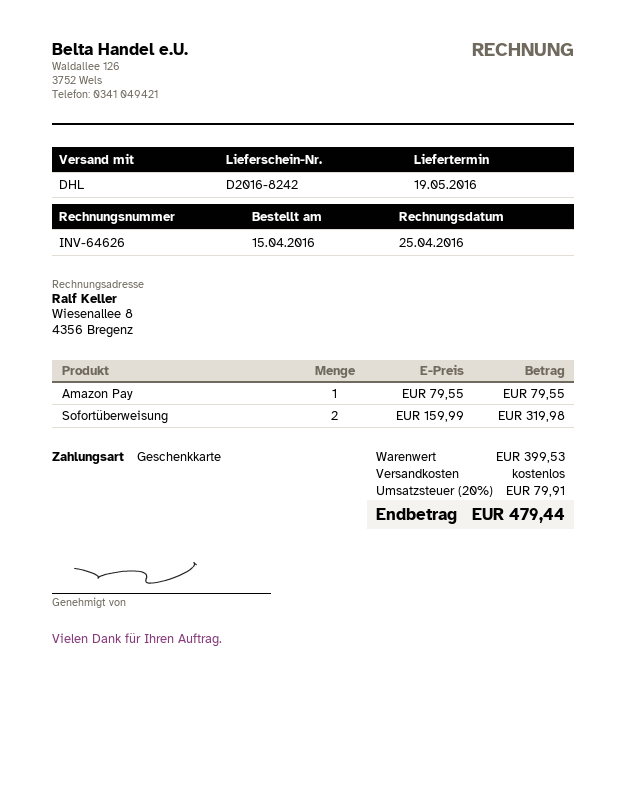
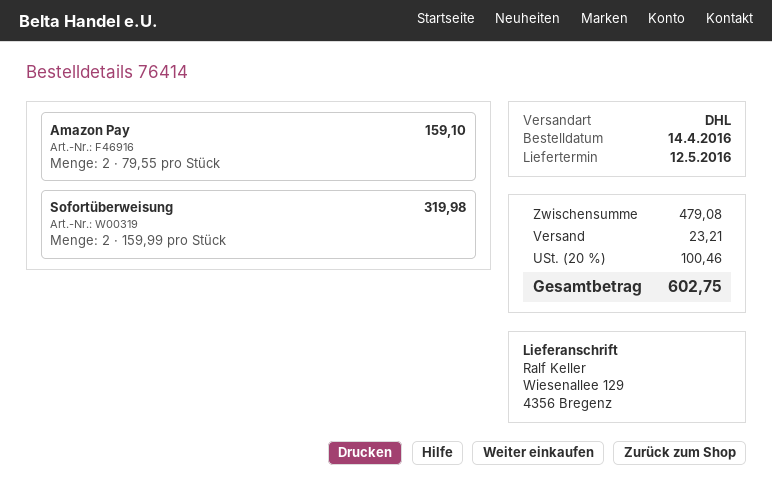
order date: 2016-04-15 -> 2016-04-14
delivery date: 2016-05-19 -> 2016-05-12
Amazon Pay: 1 x 79.55 = 79.55 -> 2 x 79.55 = 159.10
subtotal: 399.53 -> 479.08
shipping: 0.00 -> 23.21
tax: 20% = 79.91 -> 20% = 100.46
total: 479.44 -> 602.75

